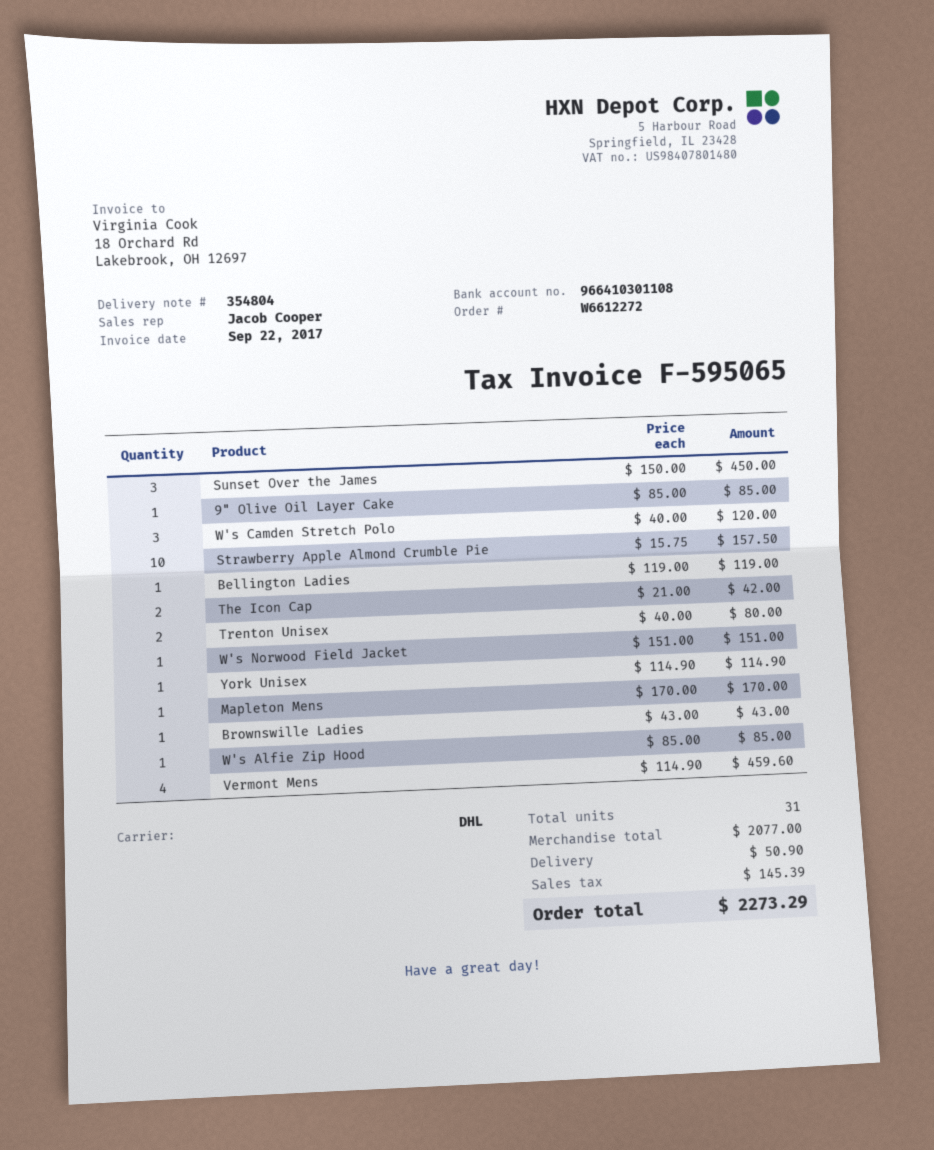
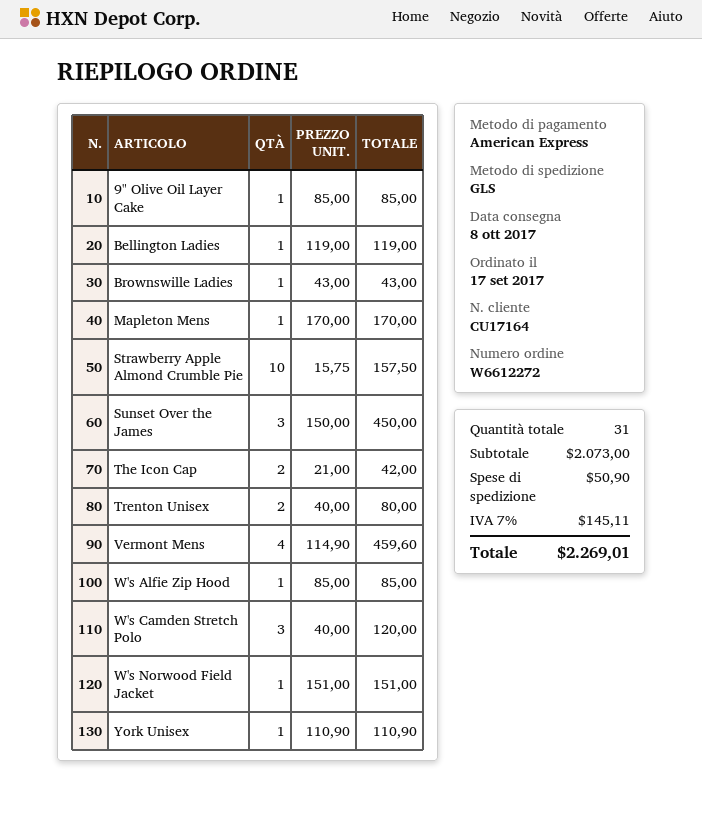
shipping method: DHL -> GLS
York Unisex: 1 x 114.90 = 114.90 -> 1 x 110.90 = 110.90
subtotal: 2077.00 -> 2073.00
tax: 145.39 -> 145.11
total: 2273.29 -> 2269.01

